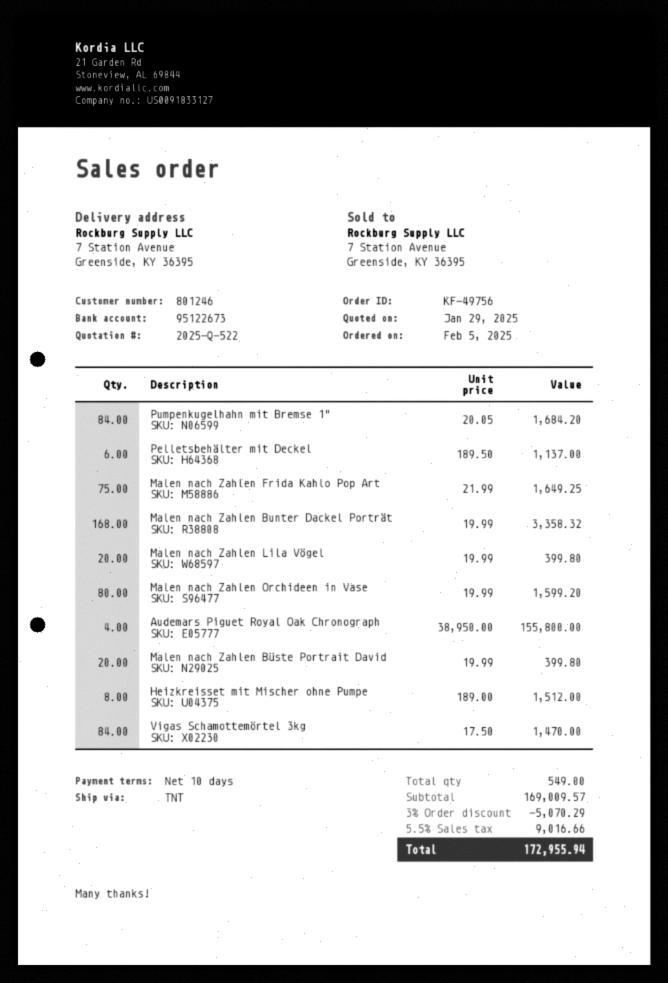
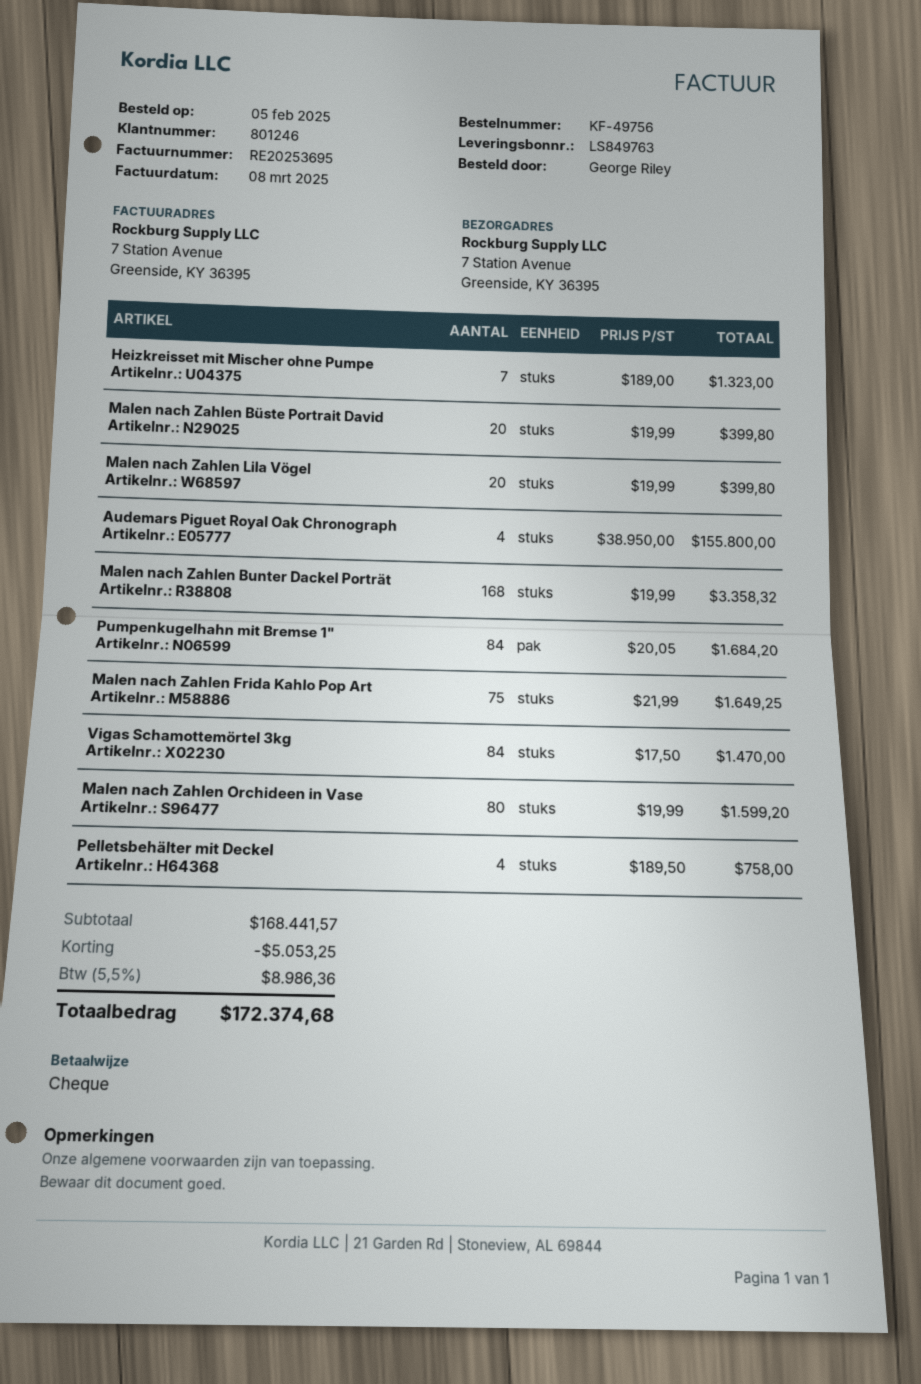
Pelletsbehälter mit Deckel: 6 x 189.50 = 1137.00 -> 4 x 189.50 = 758.00
Heizkreisset mit Mischer ohne Pumpe: 8 x 189.00 = 1512.00 -> 7 x 189.00 = 1323.00
subtotal: 169009.57 -> 168441.57
discount: 5070.29 -> 5053.25
tax: 5.5% = 9016.66 -> 5.5% = 8986.36
total: 172955.94 -> 172374.68

